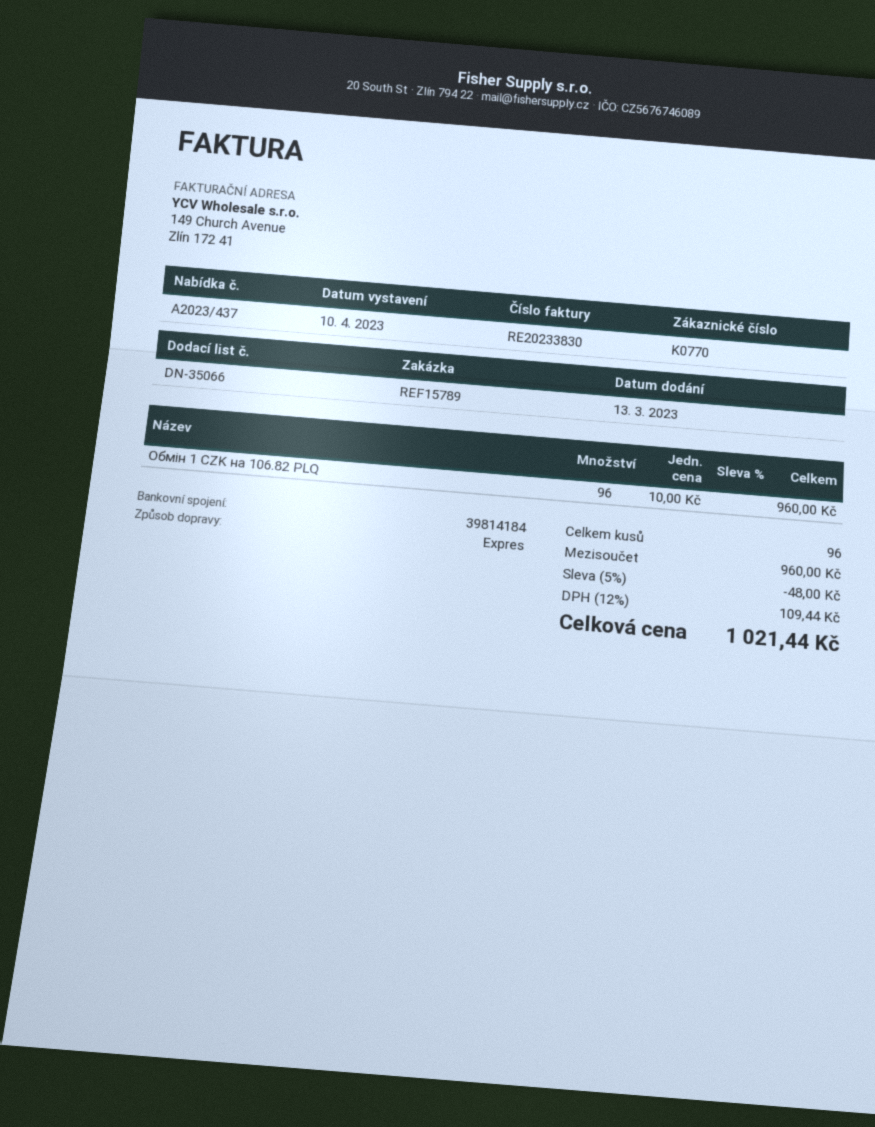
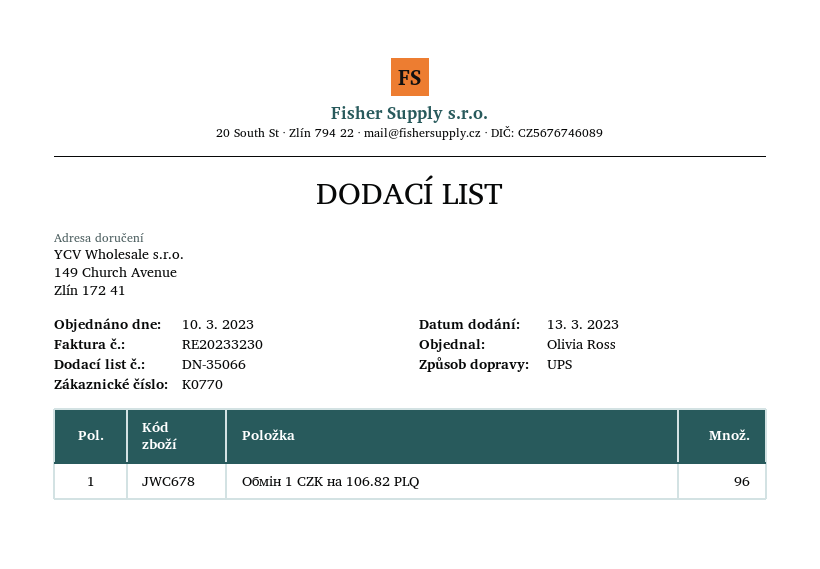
invoice number: RE20233830 -> RE20233230
shipping method: express -> UPS

